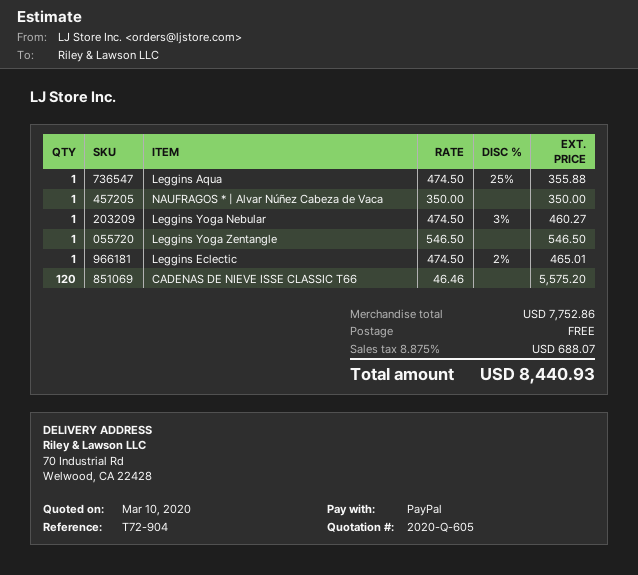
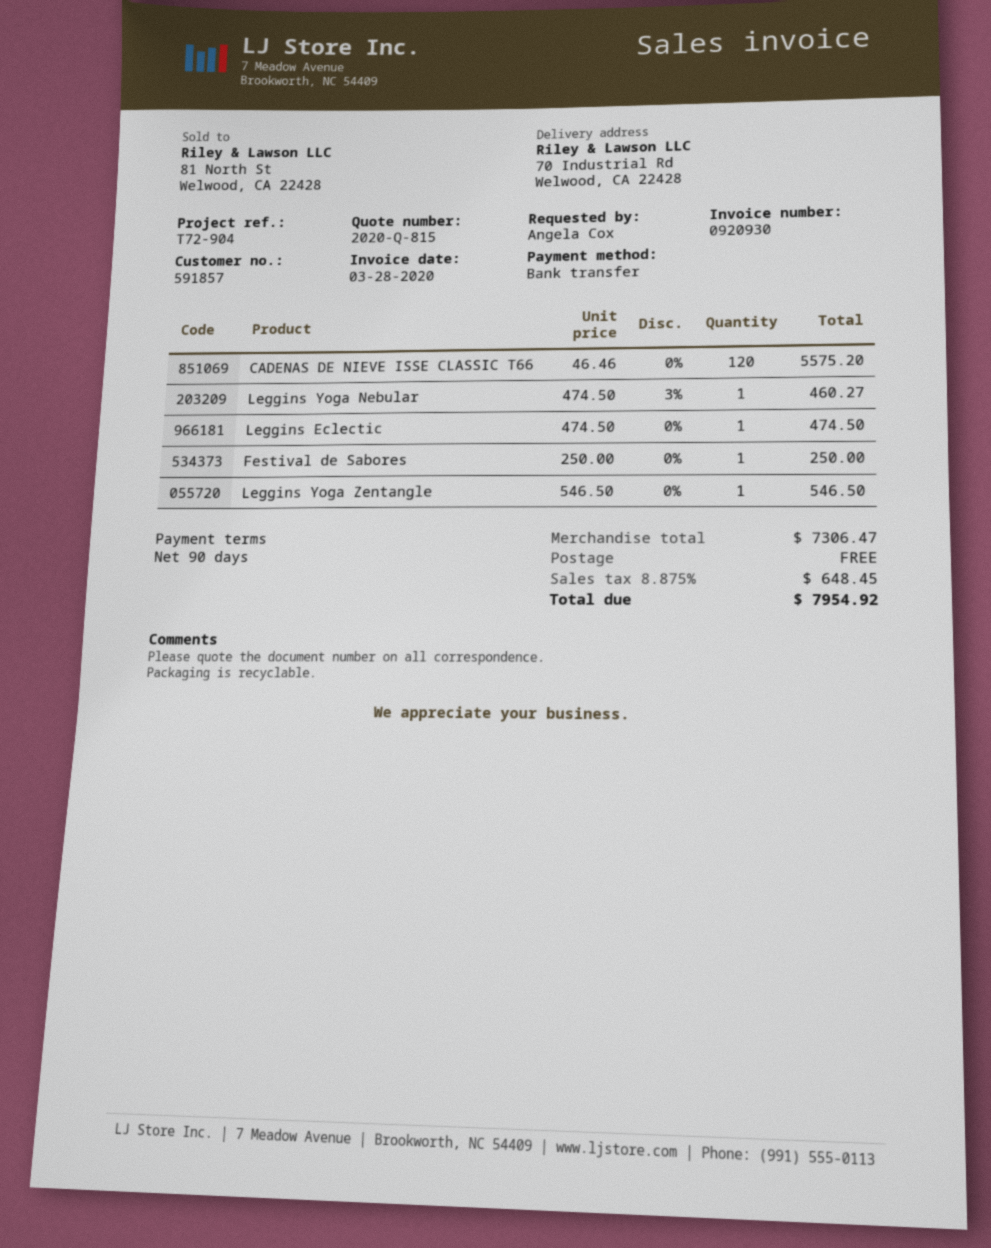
quote number: 2020-Q-605 -> 2020-Q-815
payment method: PayPal -> bank transfer
Leggins Aqua: 1 x 474.50 - 25% = 355.88 -> none
NAUFRAGOS * | Alvar Núñez Cabeza de Vaca: 1 x 350.00 = 350.00 -> none
Leggins Eclectic: 1 x 474.50 - 2% = 465.01 -> 1 x 474.50 = 474.50
Festival de Sabores: none -> 1 x 250.00 = 250.00
subtotal: 7752.86 -> 7306.47
tax: 8.875% = 688.07 -> 8.875% = 648.45
total: 8440.93 -> 7954.92

